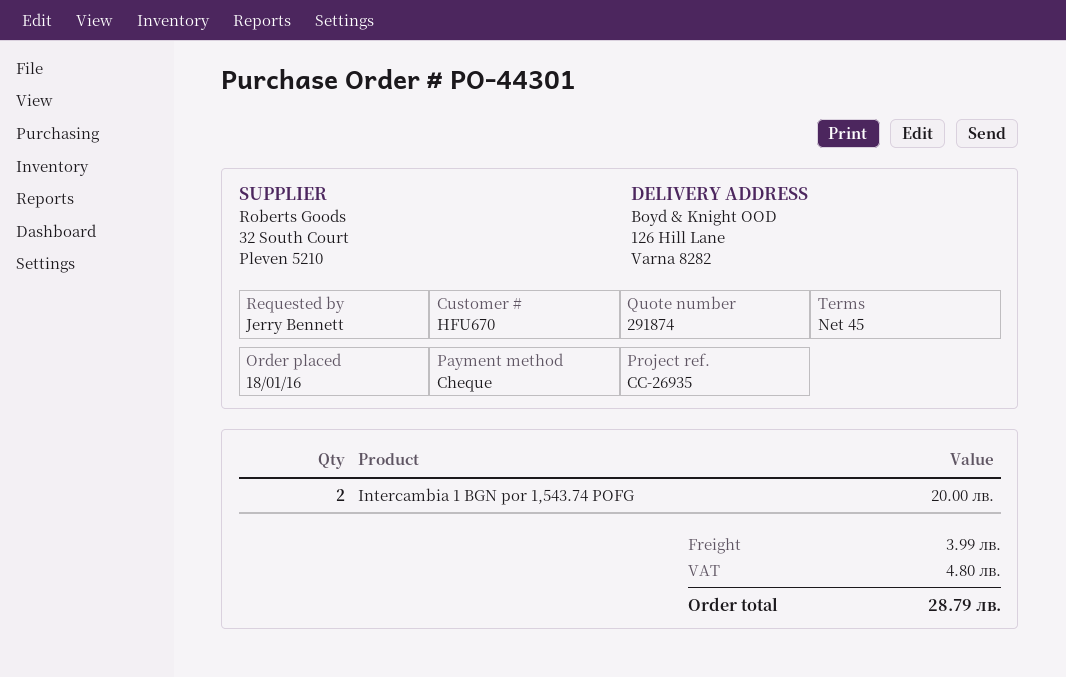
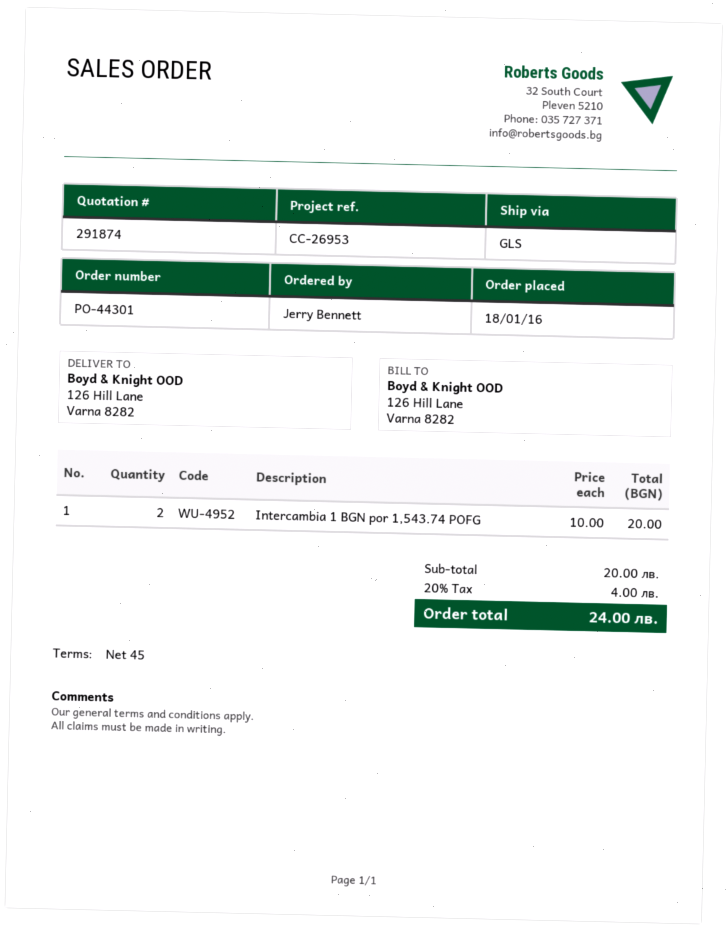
reference: CC-26935 -> CC-26953
shipping: 3.99 -> none
tax: 4.80 -> 4.00
total: 28.79 -> 24.00

